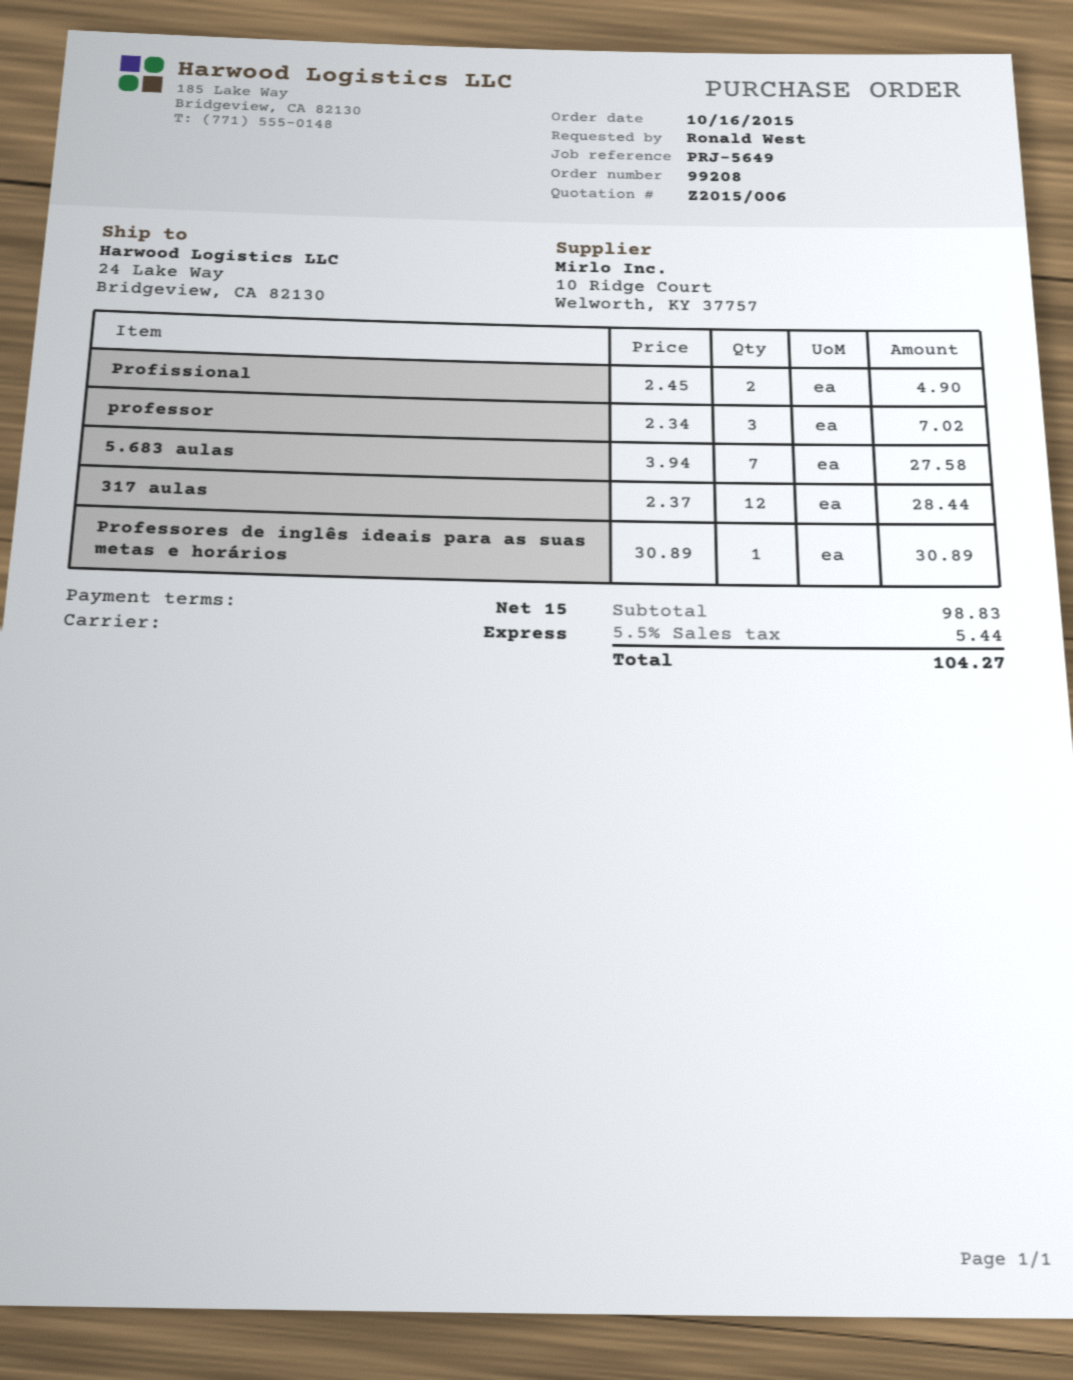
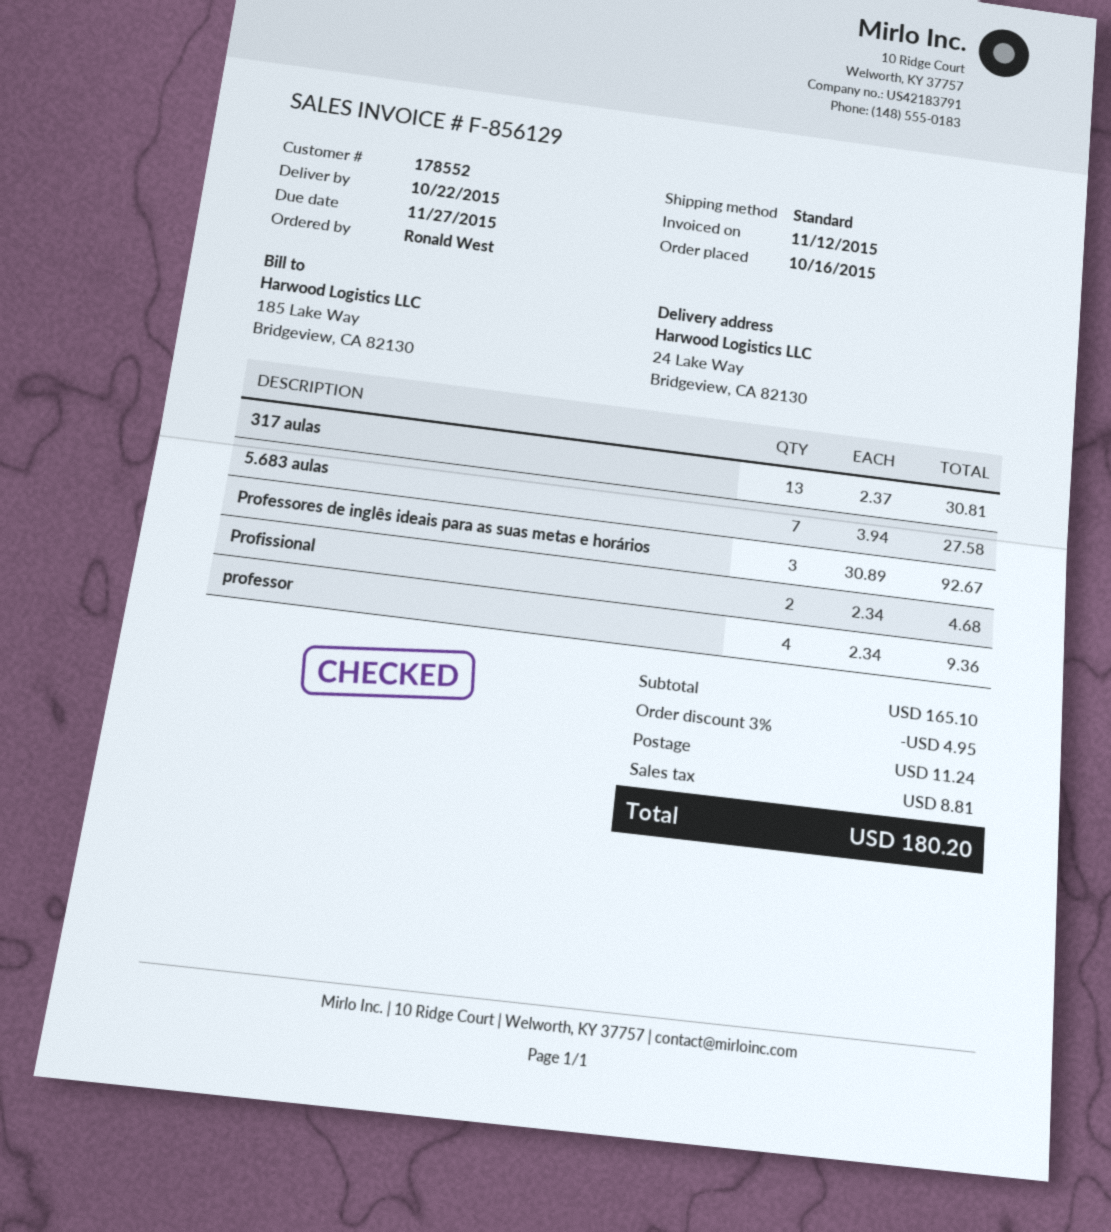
shipping method: express -> standard
Profissional: 2 x 2.45 = 4.90 -> 2 x 2.34 = 4.68
professor: 3 x 2.34 = 7.02 -> 4 x 2.34 = 9.36
317 aulas: 12 x 2.37 = 28.44 -> 13 x 2.37 = 30.81
Professores de inglês ideais para as suas metas e horários: 1 x 30.89 = 30.89 -> 3 x 30.89 = 92.67
subtotal: 98.83 -> 165.10
discount: none -> 3% = 4.95
shipping: none -> 11.24
tax: 5.44 -> 8.81
total: 104.27 -> 180.20

